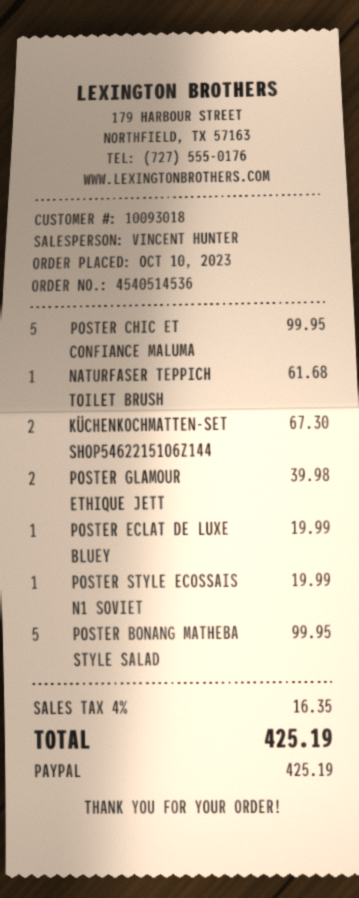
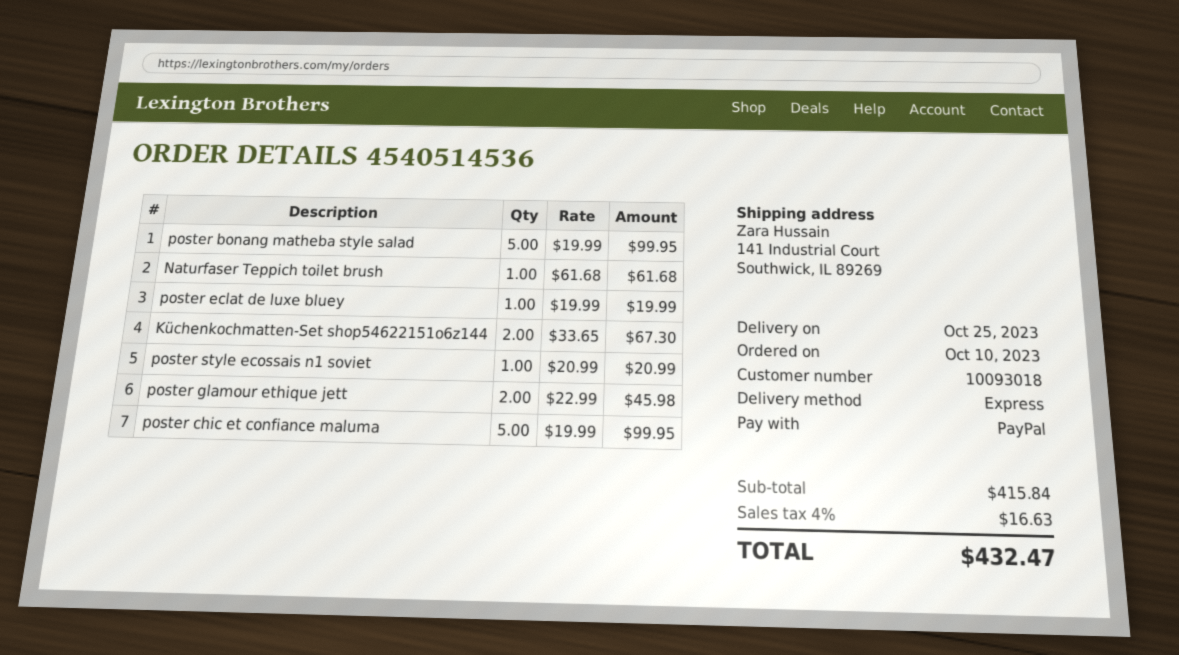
POSTER GLAMOUR ETHIQUE JETT: 2 for 39.98 -> 2 for 45.98
POSTER STYLE ECOSSAIS N1 SOVIET: 1 for 19.99 -> 1 for 20.99
tax: 4% = 16.35 -> 4% = 16.63
total: 425.19 -> 432.47

